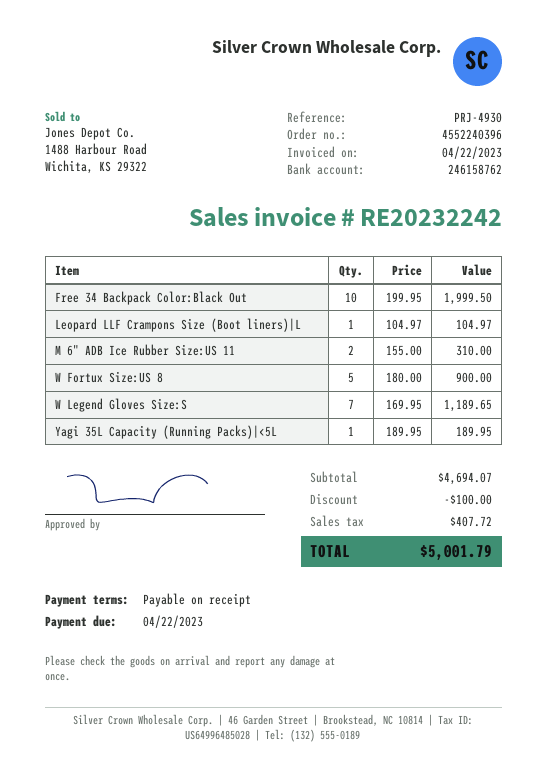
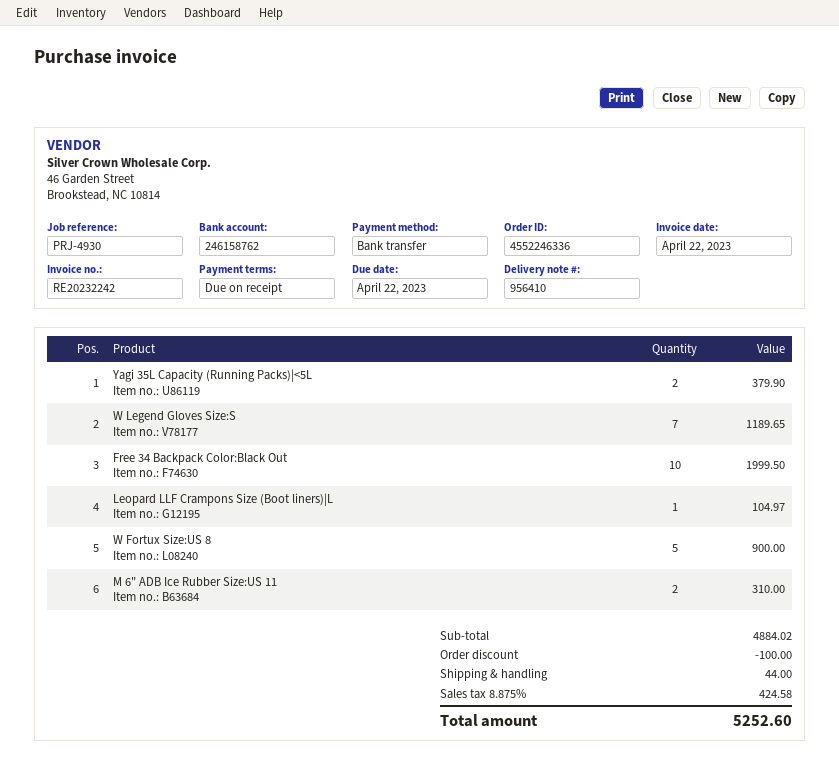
order number: 4552240396 -> 4552246336
Yagi 35L Capacity (Running Packs)|<5L: 1 for 189.95 -> 2 for 379.90
subtotal: 4694.07 -> 4884.02
shipping: none -> 44.00
tax: 407.72 -> 424.58
total: 5001.79 -> 5252.60

